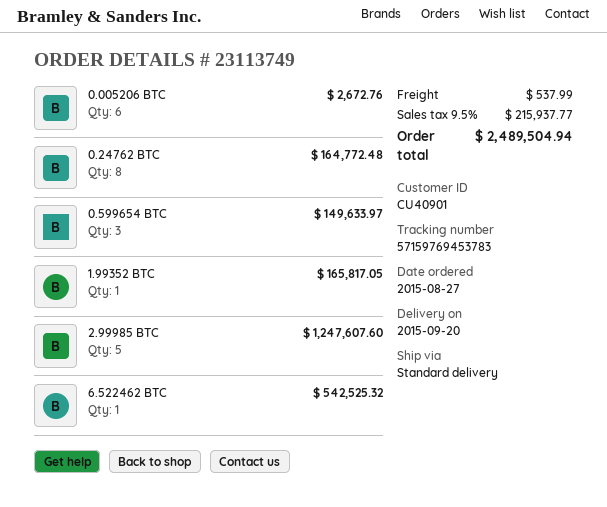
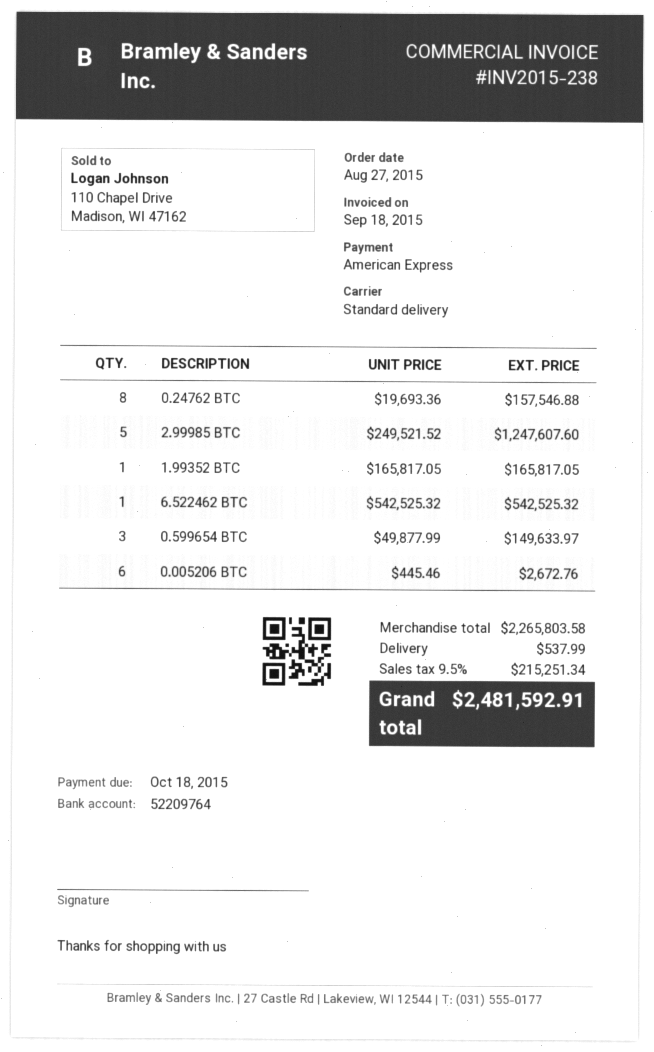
0.24762 BTC: 8 for 164772.48 -> 8 for 157546.88
tax: 9.5% = 215937.77 -> 9.5% = 215251.34
total: 2489504.94 -> 2481592.91

